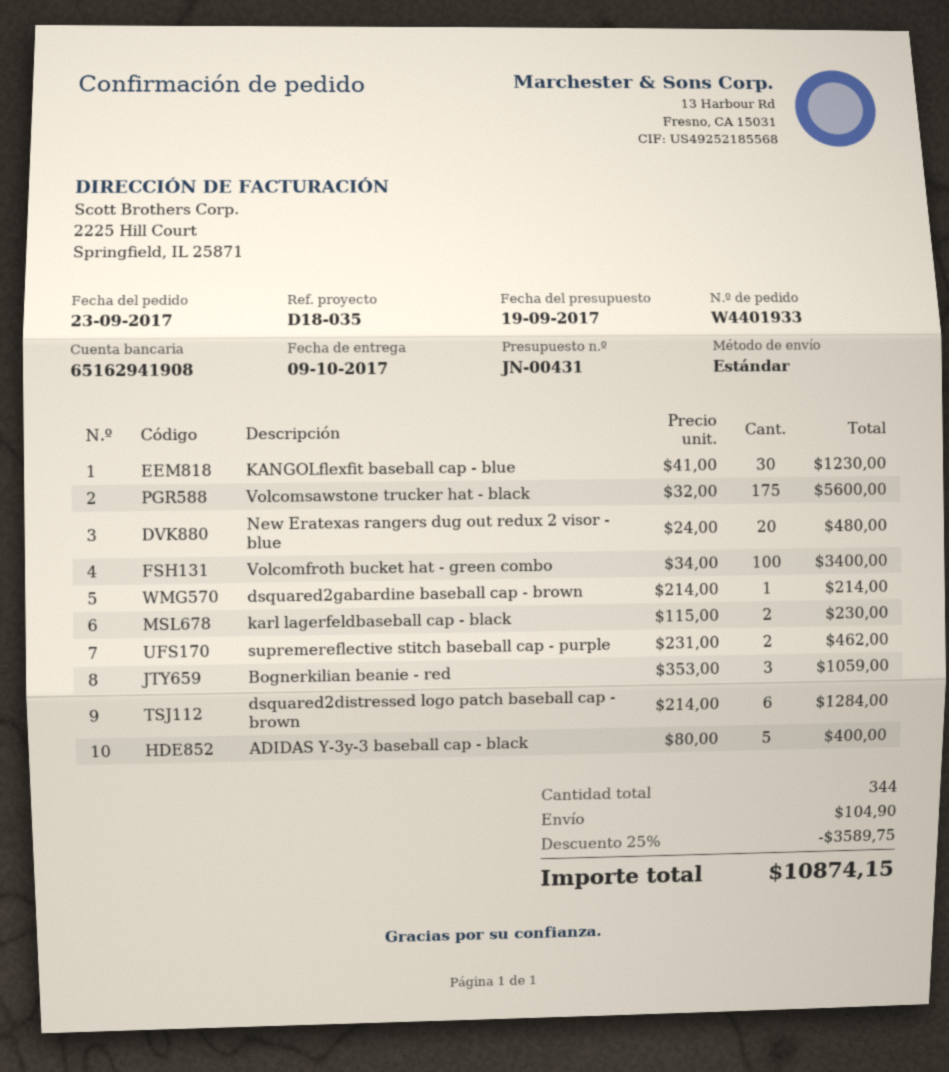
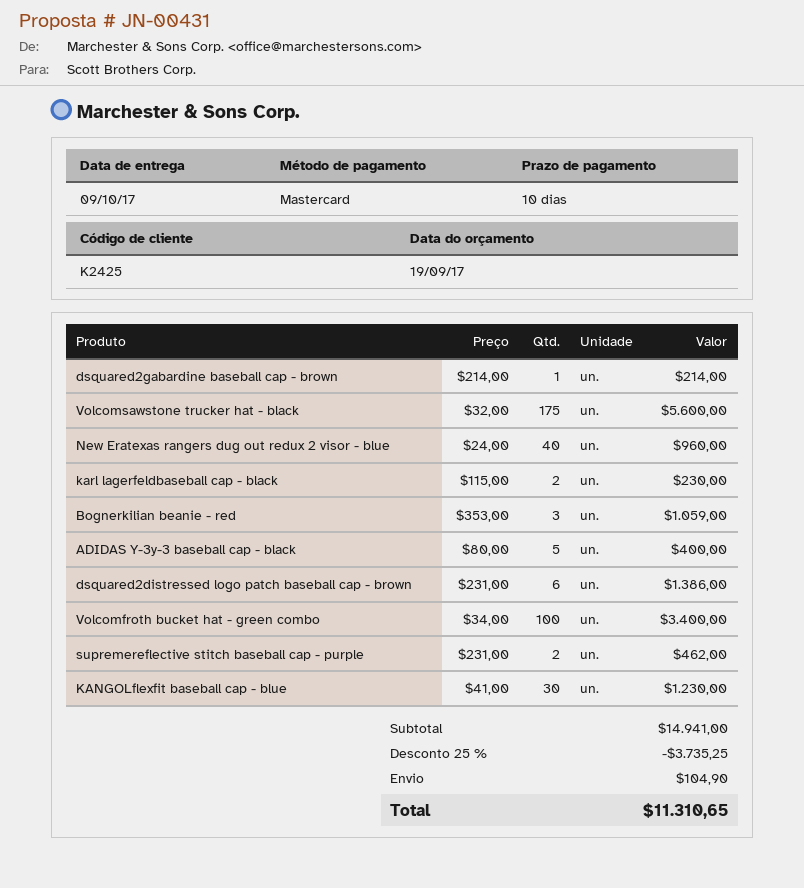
New Eratexas rangers dug out redux 2 visor - blue: 20 x 24.00 = 480.00 -> 40 x 24.00 = 960.00
dsquared2distressed logo patch baseball cap - brown: 6 x 214.00 = 1284.00 -> 6 x 231.00 = 1386.00
discount: 25% = 3589.75 -> 25% = 3735.25
total: 10874.15 -> 11310.65

